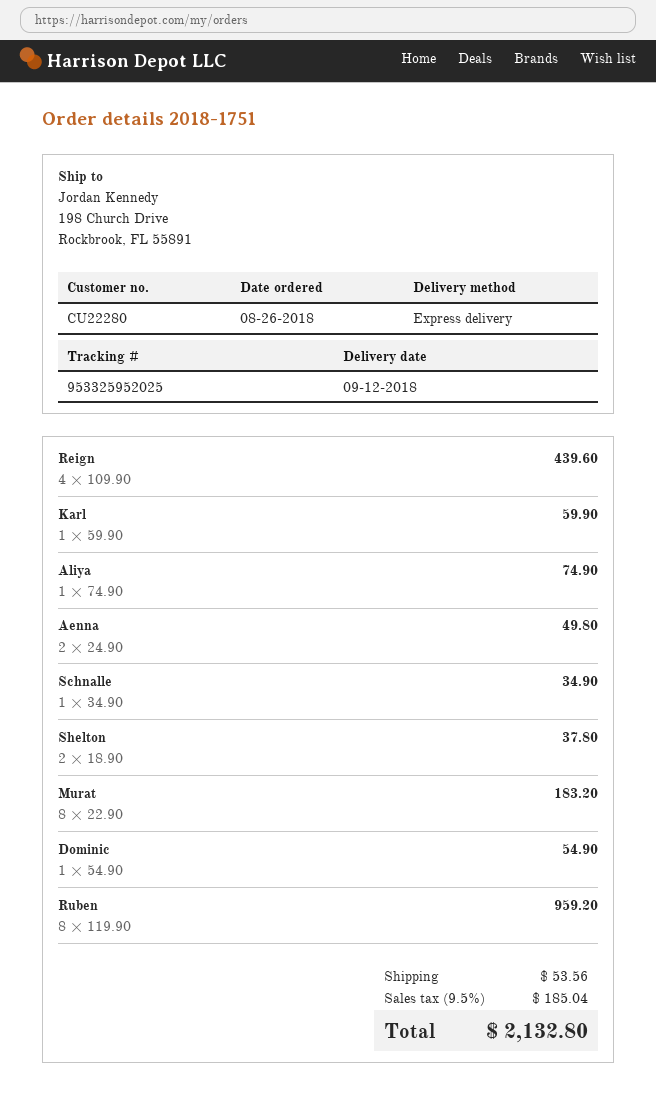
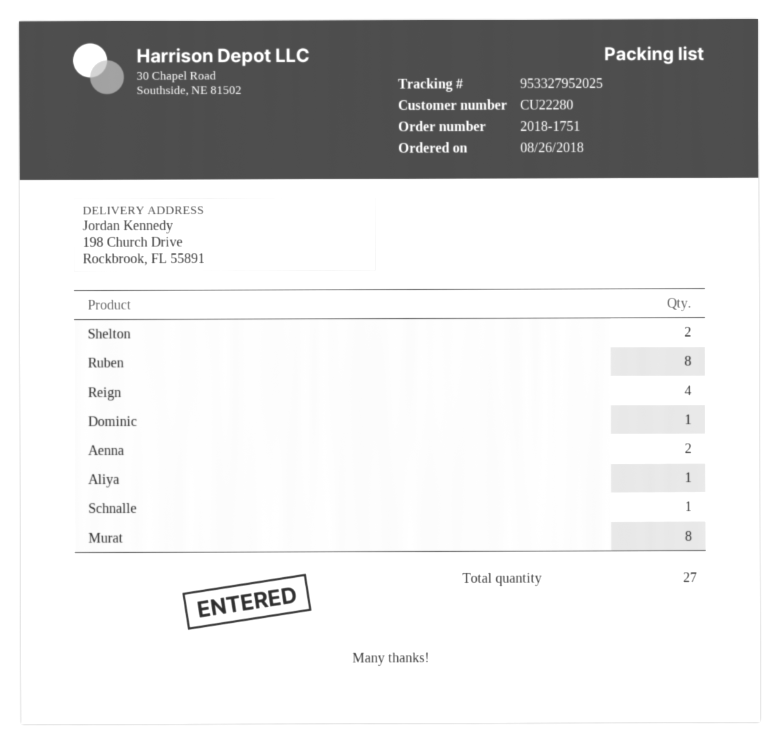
tracking number: 953325952025 -> 953327952025
Karl: 1 -> none

